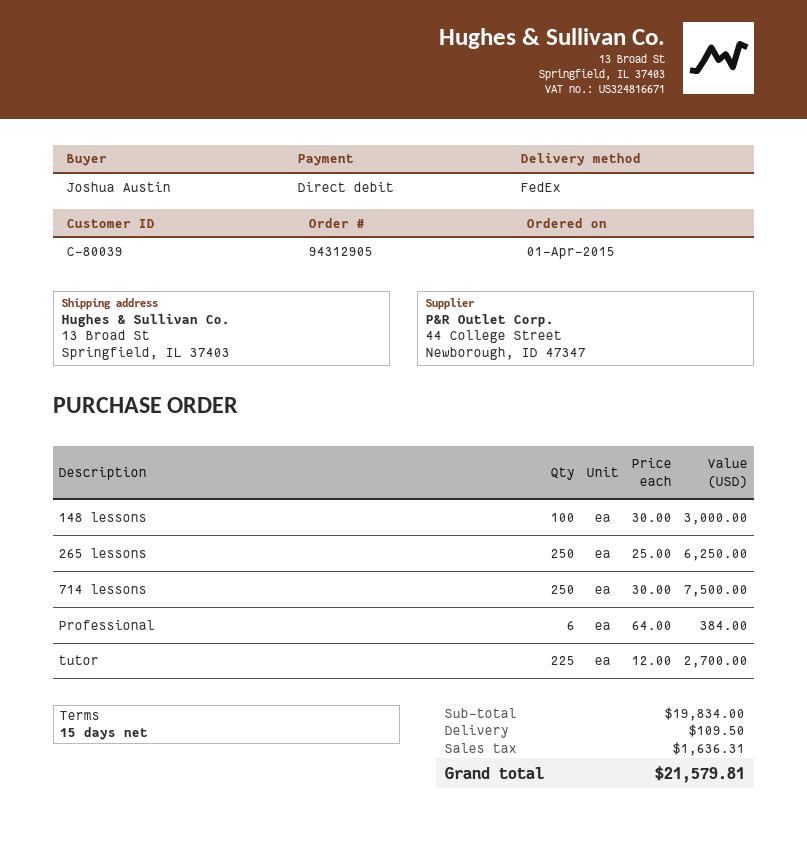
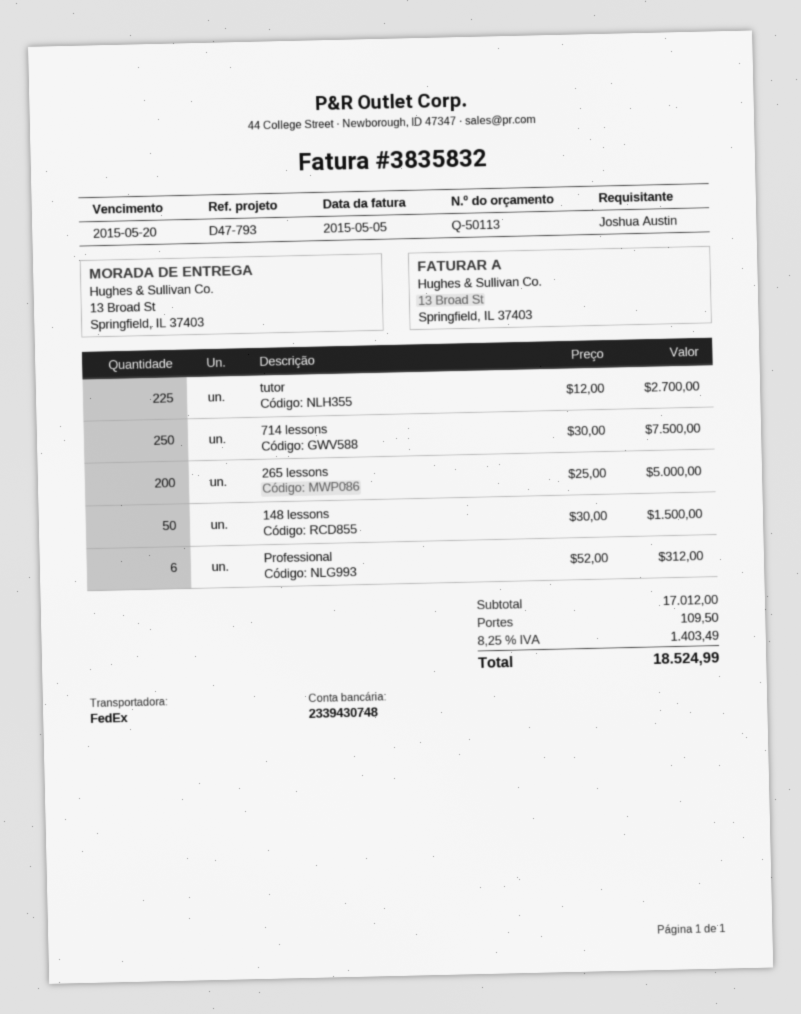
148 lessons: 100 x 30.00 = 3000.00 -> 50 x 30.00 = 1500.00
265 lessons: 250 x 25.00 = 6250.00 -> 200 x 25.00 = 5000.00
Professional: 6 x 64.00 = 384.00 -> 6 x 52.00 = 312.00
subtotal: 19834.00 -> 17012.00
tax: 1636.31 -> 1403.49
total: 21579.81 -> 18524.99

